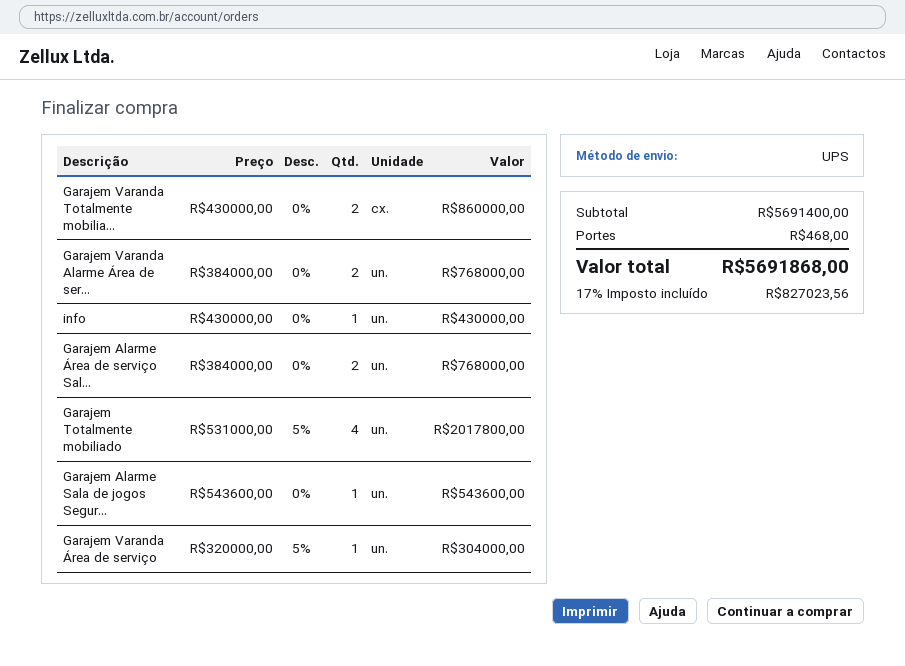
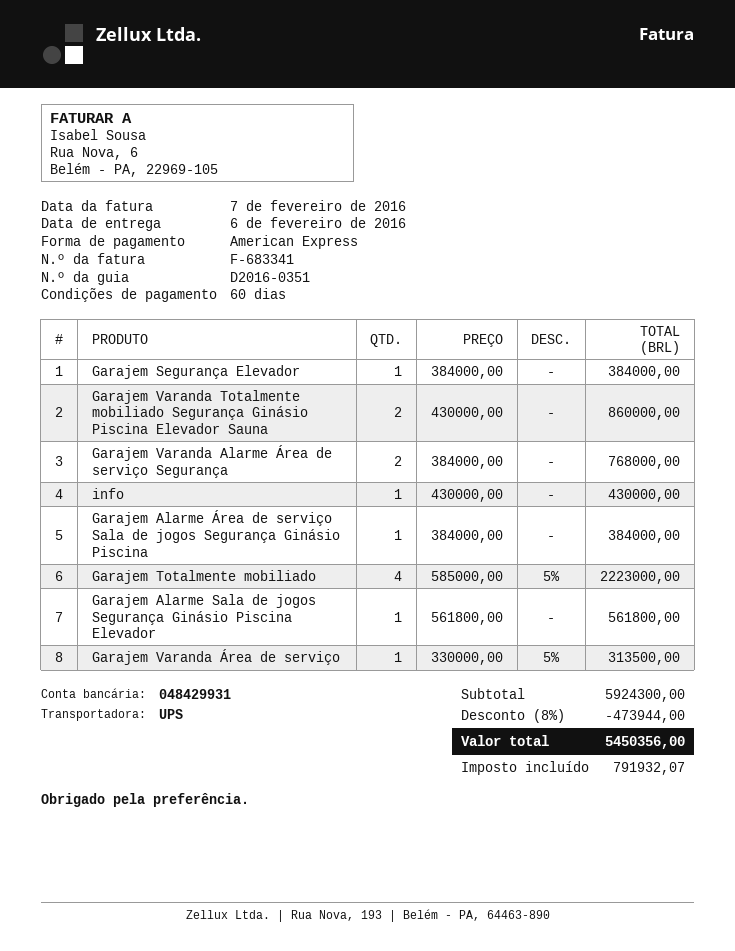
Garajem Alarme Área de serviço Sal...: 2 x 384000.00 = 768000.00 -> 1 x 384000.00 = 384000.00
Garajem Totalmente mobiliado: 4 x 531000.00 - 5% = 2017800.00 -> 4 x 585000.00 - 5% = 2223000.00
Garajem Alarme Sala de jogos Segur...: 1 x 543600.00 = 543600.00 -> 1 x 561800.00 = 561800.00
Garajem Varanda Área de serviço: 1 x 320000.00 - 5% = 304000.00 -> 1 x 330000.00 - 5% = 313500.00
Garajem Segurança Elevador: none -> 1 x 384000.00 = 384000.00
subtotal: 5691400.00 -> 5924300.00
discount: none -> 8% = 473944.00
shipping: 468.00 -> none
tax: 827023.56 -> 791932.07
total: 5691868.00 -> 5450356.00

